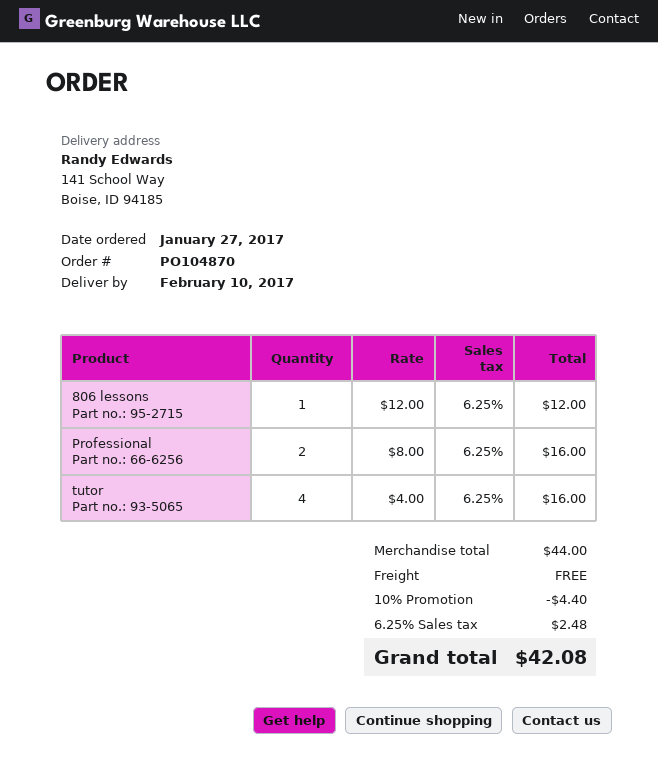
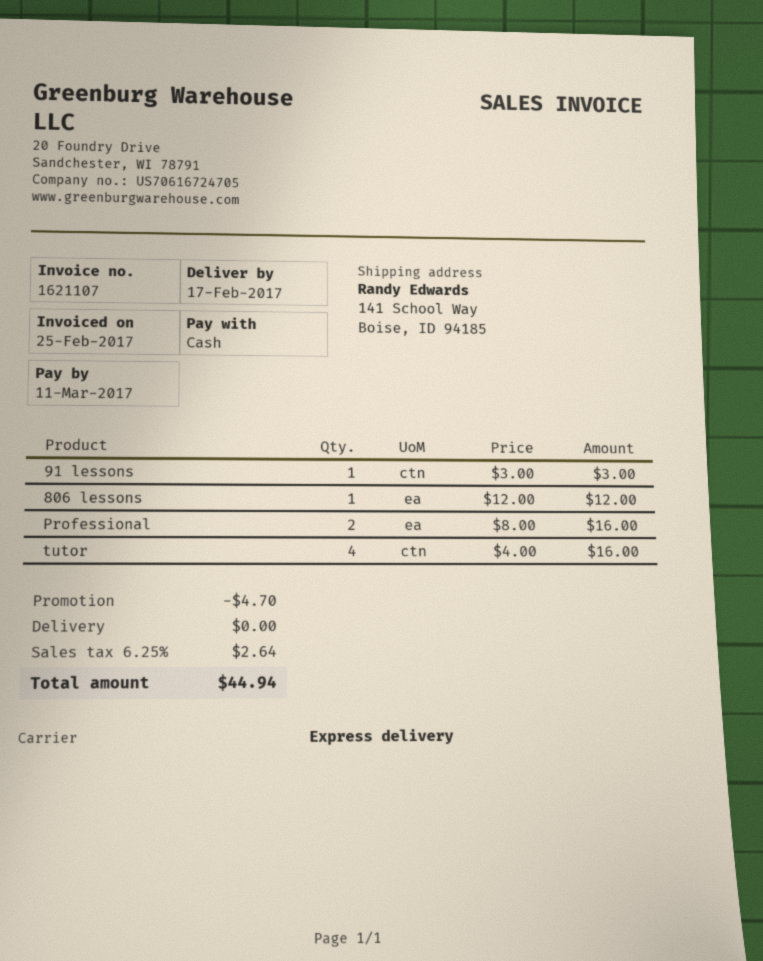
delivery date: 2017-02-10 -> 2017-02-17
91 lessons: none -> 1 x 3.00 = 3.00
discount: 4.40 -> 4.70
tax: 6.25% = 2.48 -> 6.25% = 2.64
total: 42.08 -> 44.94

